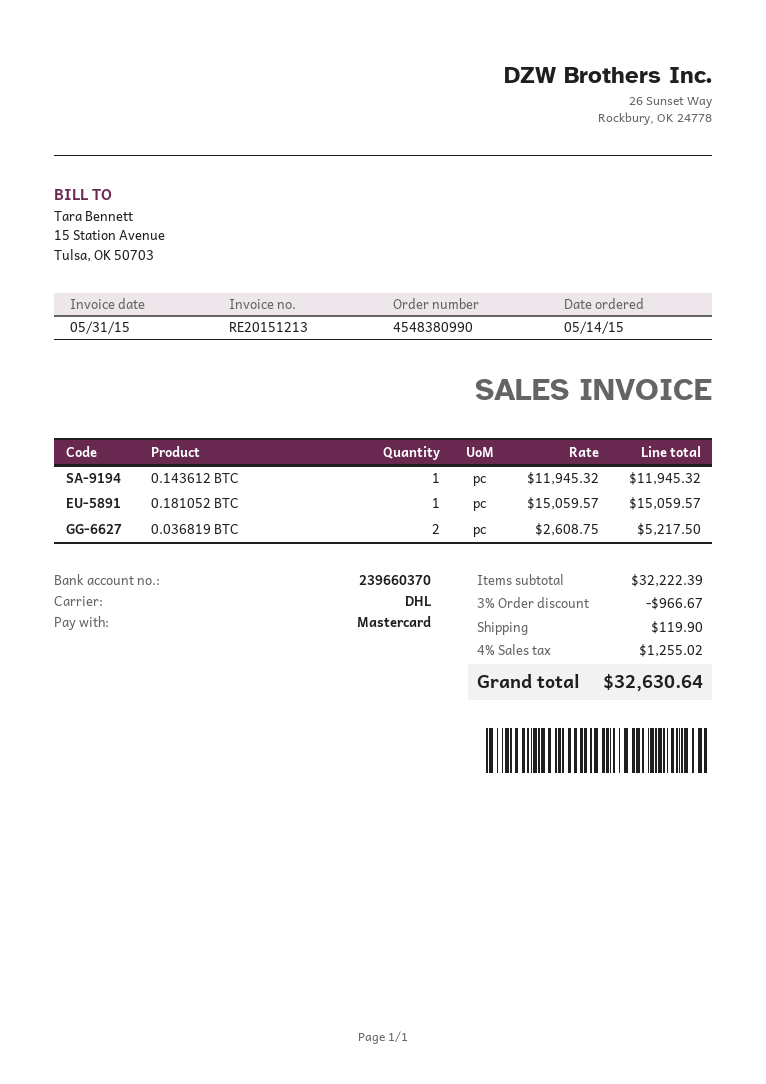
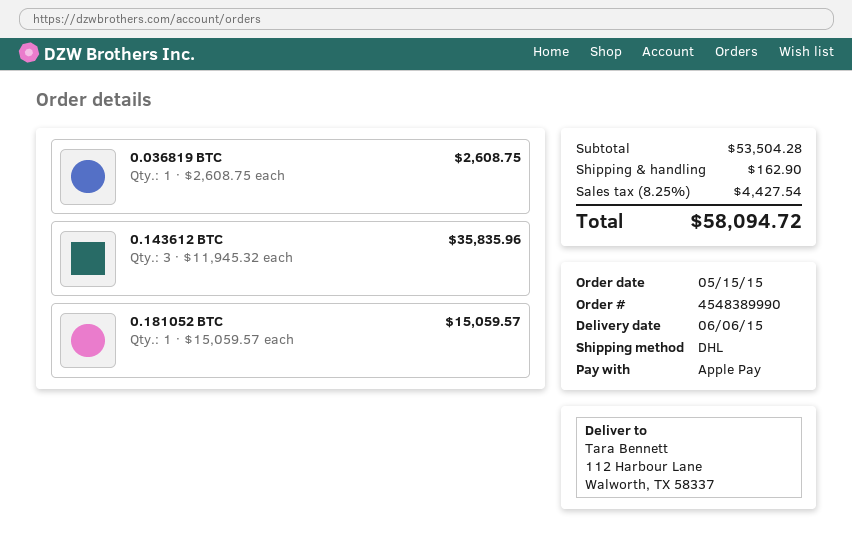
order number: 4548380990 -> 4548389990
order date: 2015-05-14 -> 2015-05-15
payment method: Mastercard -> Apple Pay
0.143612 BTC: 1 x 11945.32 = 11945.32 -> 3 x 11945.32 = 35835.96
0.036819 BTC: 2 x 2608.75 = 5217.50 -> 1 x 2608.75 = 2608.75
subtotal: 32222.39 -> 53504.28
discount: 3% = 966.67 -> none
shipping: 119.90 -> 162.90
tax: 4% = 1255.02 -> 8.25% = 4427.54
total: 32630.64 -> 58094.72

